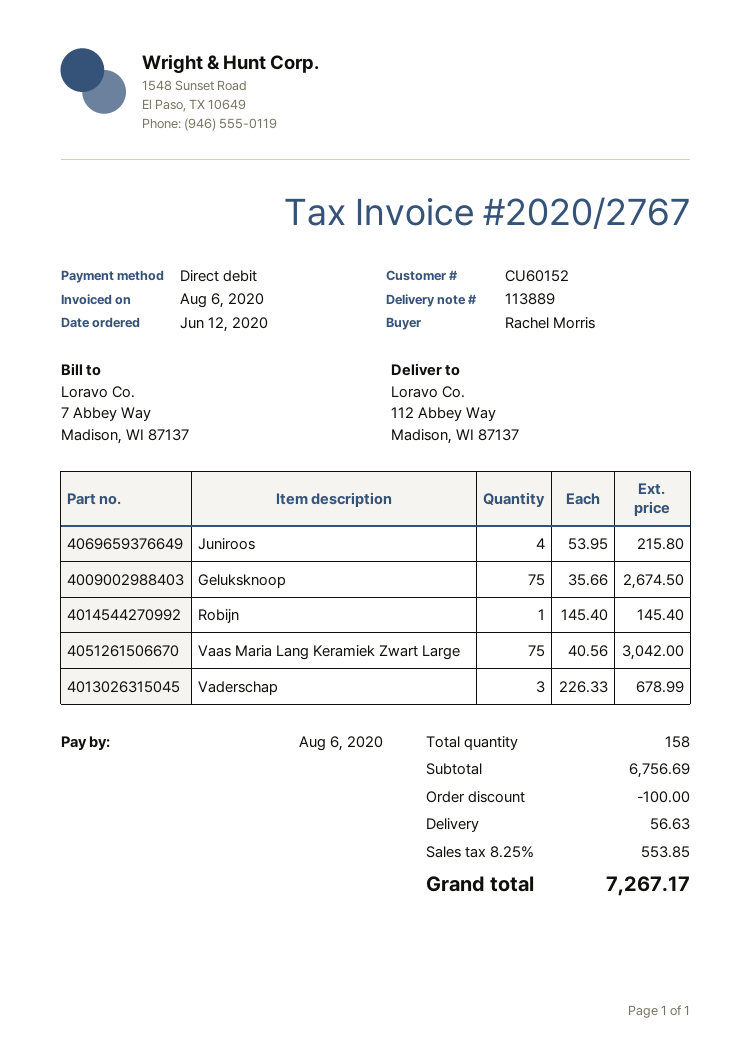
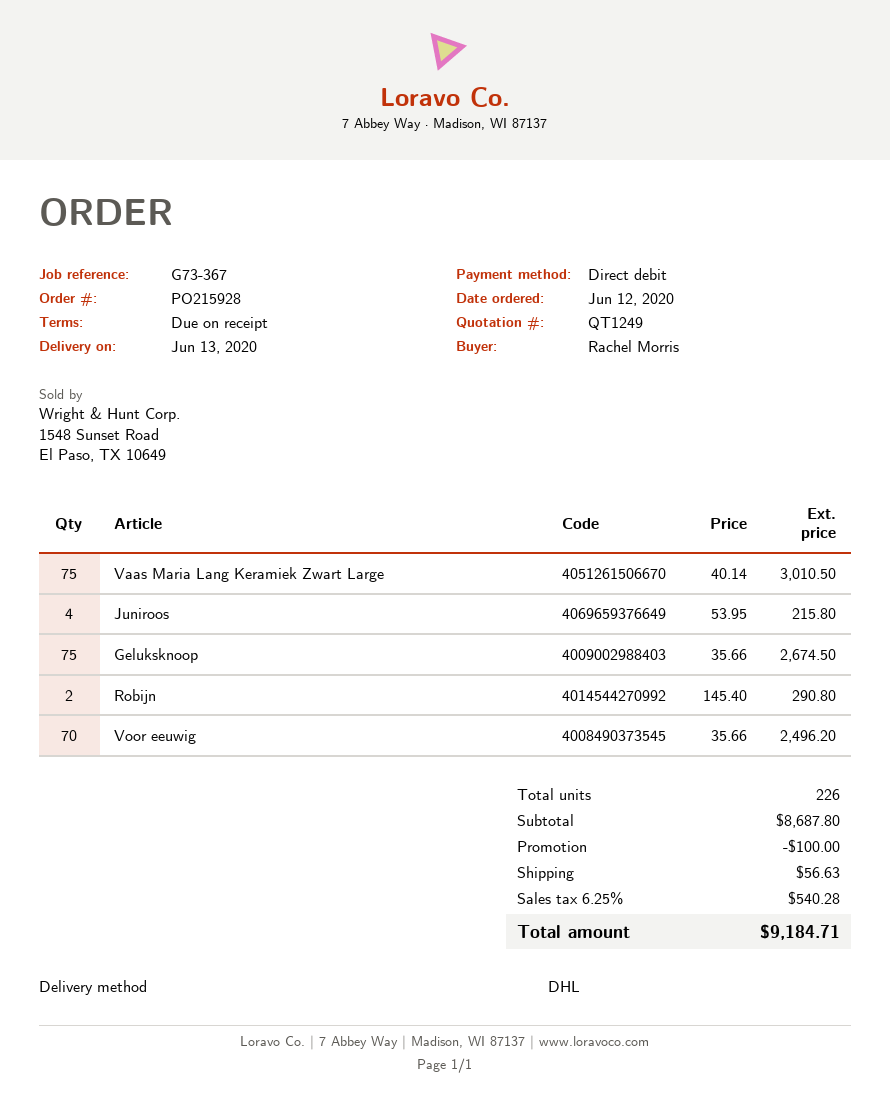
Robijn: 1 x 145.40 = 145.40 -> 2 x 145.40 = 290.80
Vaas Maria Lang Keramiek Zwart Large: 75 x 40.56 = 3042.00 -> 75 x 40.14 = 3010.50
Vaderschap: 3 x 226.33 = 678.99 -> none
Voor eeuwig: none -> 70 x 35.66 = 2496.20
total quantity: 158 -> 226
subtotal: 6756.69 -> 8687.80
tax: 8.25% = 553.85 -> 6.25% = 540.28
total: 7267.17 -> 9184.71

